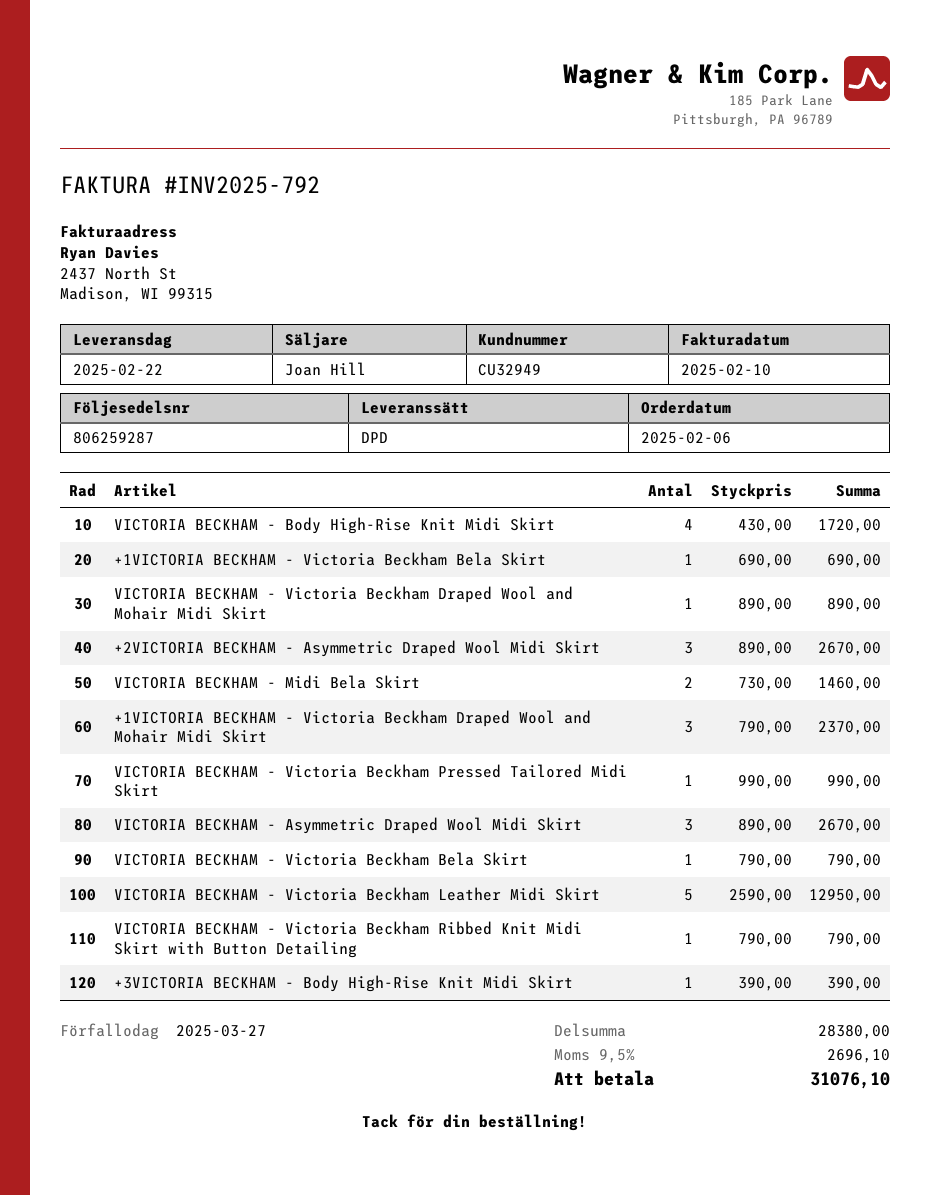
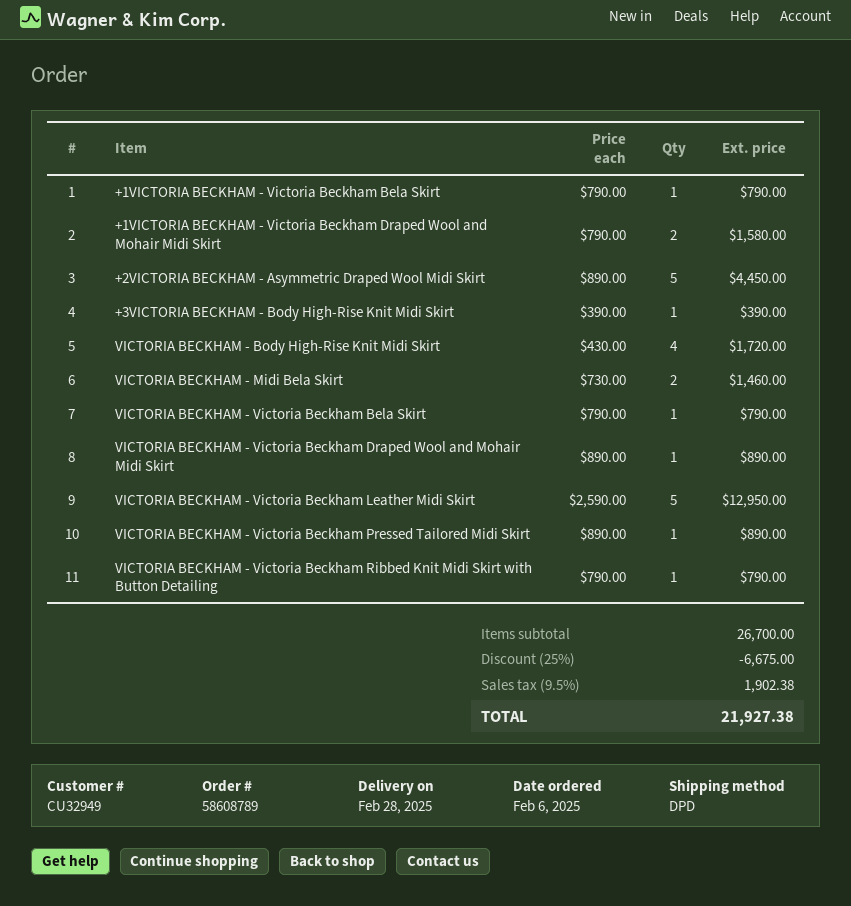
delivery date: 2025-02-22 -> 2025-02-28
+1VICTORIA BECKHAM - Victoria Beckham Bela Skirt: 1 x 690.00 = 690.00 -> 1 x 790.00 = 790.00
+2VICTORIA BECKHAM - Asymmetric Draped Wool Midi Skirt: 3 x 890.00 = 2670.00 -> 5 x 890.00 = 4450.00
+1VICTORIA BECKHAM - Victoria Beckham Draped Wool and Mohair Midi Skirt: 3 x 790.00 = 2370.00 -> 2 x 790.00 = 1580.00
VICTORIA BECKHAM - Victoria Beckham Pressed Tailored Midi Skirt: 1 x 990.00 = 990.00 -> 1 x 890.00 = 890.00
VICTORIA BECKHAM - Asymmetric Draped Wool Midi Skirt: 3 x 890.00 = 2670.00 -> none
subtotal: 28380.00 -> 26700.00
discount: none -> 25% = 6675.00
tax: 9.5% = 2696.10 -> 9.5% = 1902.38
total: 31076.10 -> 21927.38

